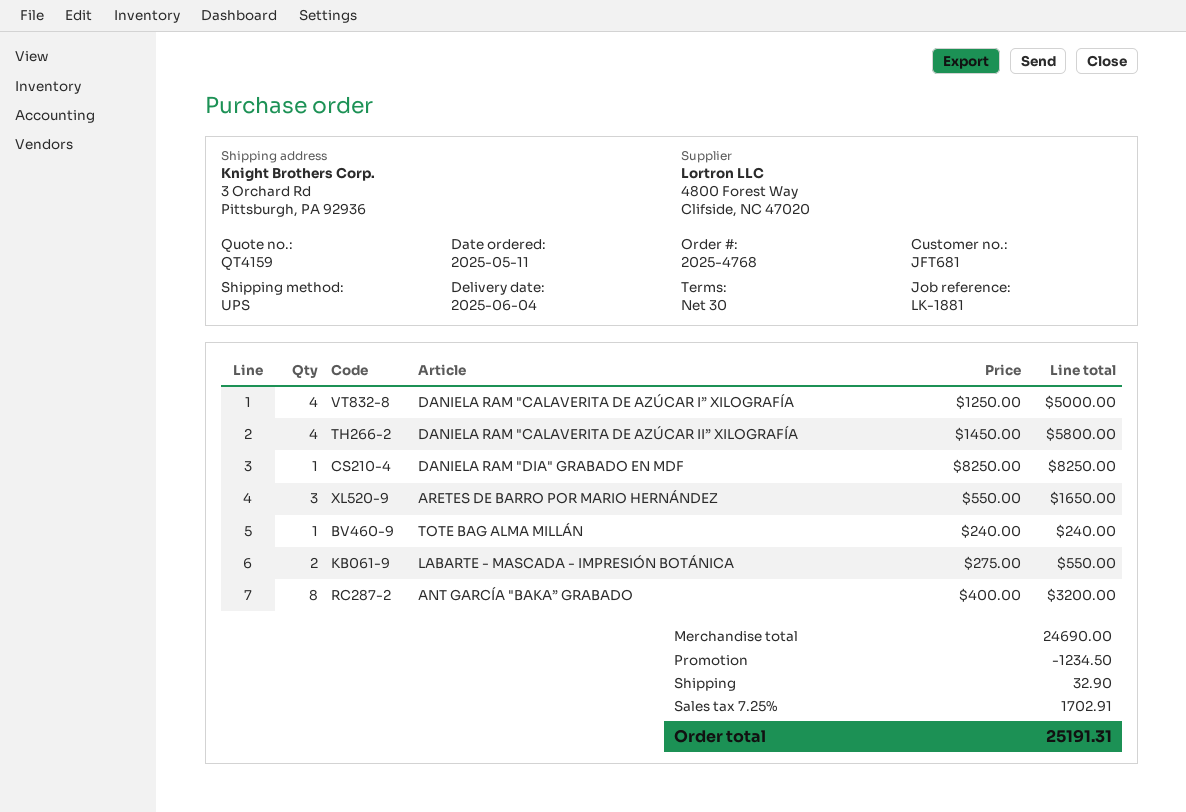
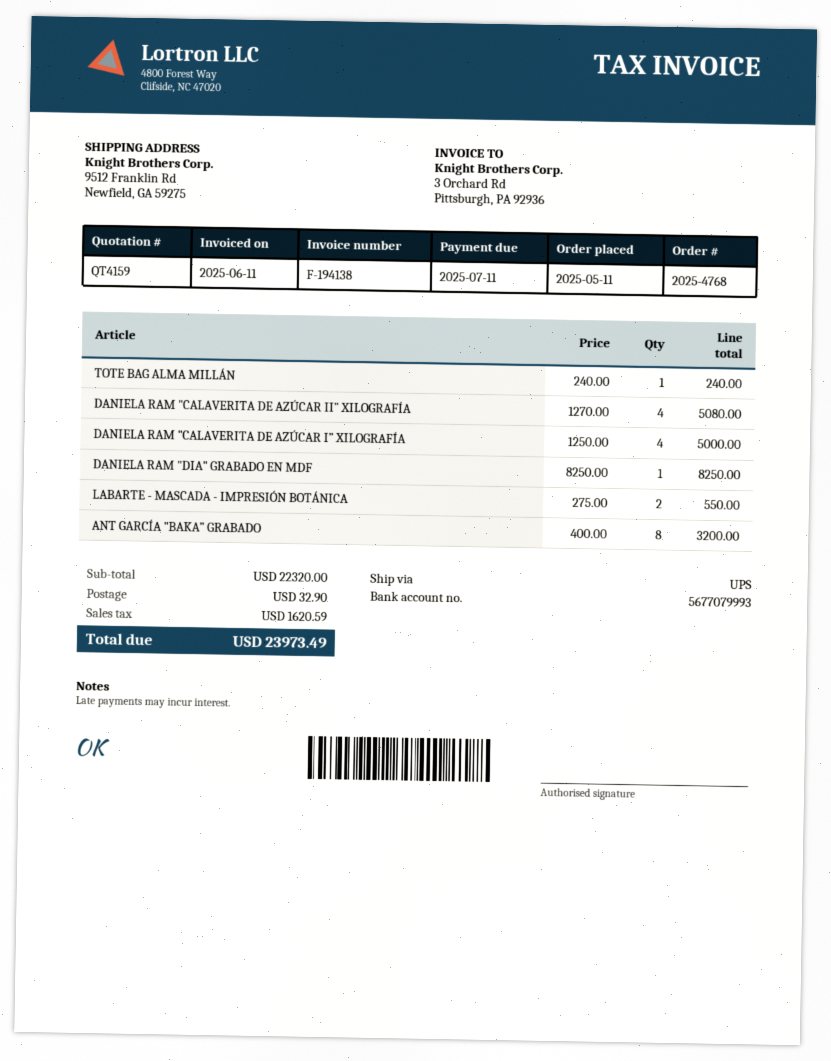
ship to: 3 Orchard Rd, Pittsburgh, PA 92936 -> 9512 Franklin Rd, Newfield, GA 59275
DANIELA RAM "CALAVERITA DE AZÚCAR II” XILOGRAFÍA: 4 x 1450.00 = 5800.00 -> 4 x 1270.00 = 5080.00
ARETES DE BARRO POR MARIO HERNÁNDEZ: 3 x 550.00 = 1650.00 -> none
subtotal: 24690.00 -> 22320.00
discount: 1234.50 -> none
tax: 1702.91 -> 1620.59
total: 25191.31 -> 23973.49

